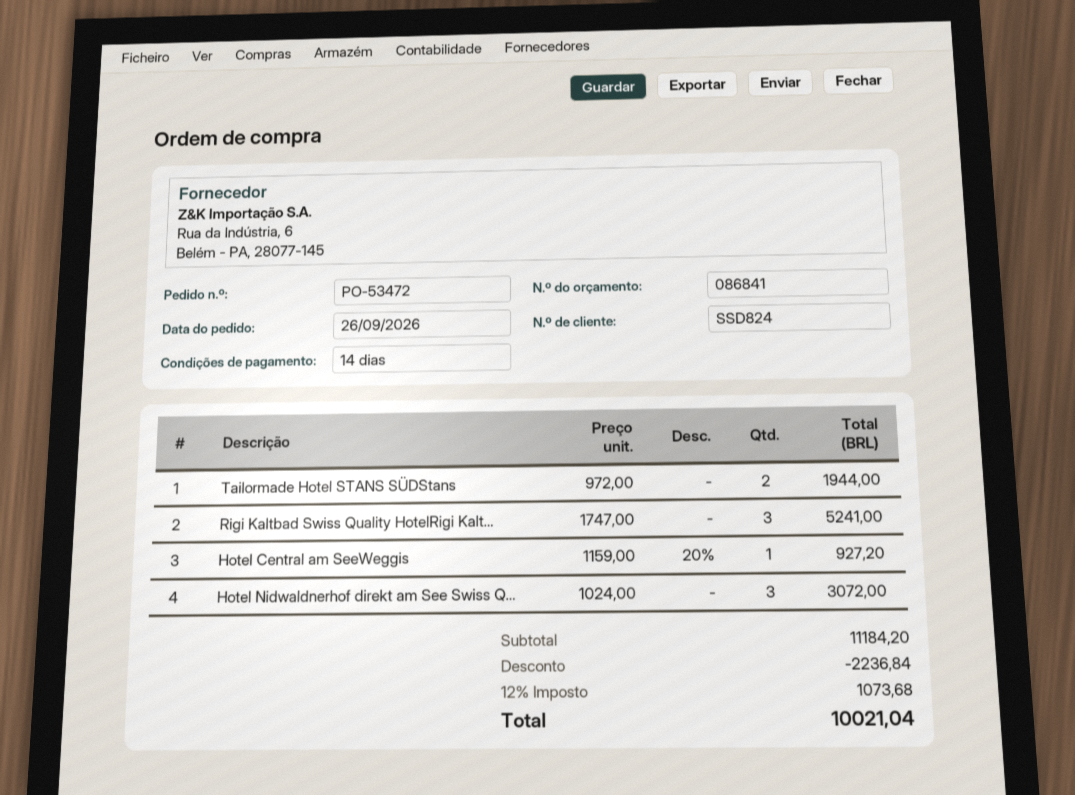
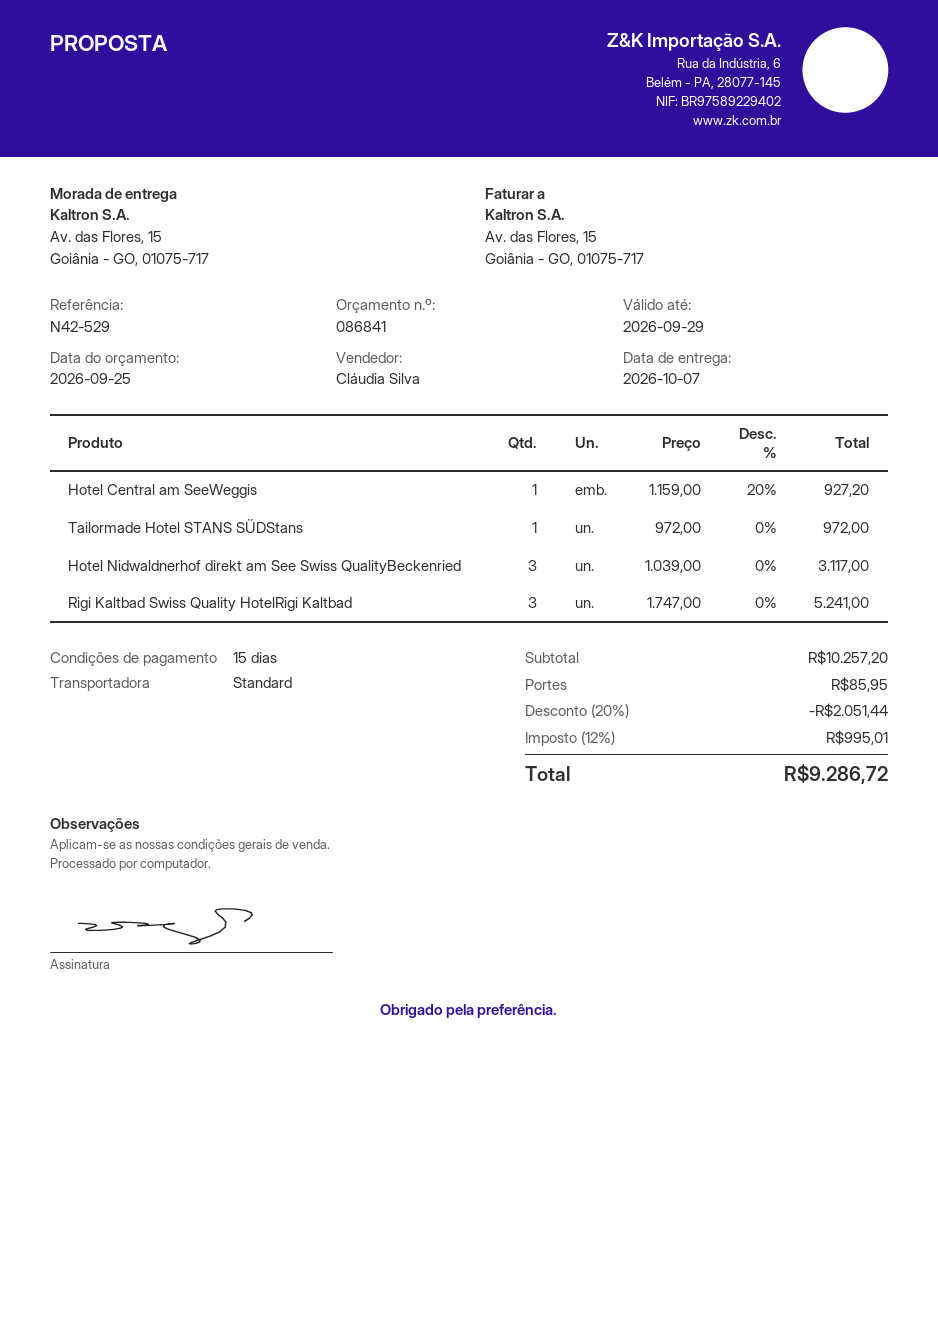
payment terms: 14 days -> 15 days
Tailormade Hotel STANS SÜDStans: 2 x 972.00 = 1944.00 -> 1 x 972.00 = 972.00
Hotel Nidwaldnerhof direkt am See Swiss Q...: 3 x 1024.00 = 3072.00 -> 3 x 1039.00 = 3117.00
subtotal: 11184.20 -> 10257.20
discount: 2236.84 -> 2051.44
shipping: none -> 85.95
tax: 12% = 1073.68 -> 12% = 995.01
total: 10021.04 -> 9286.72

